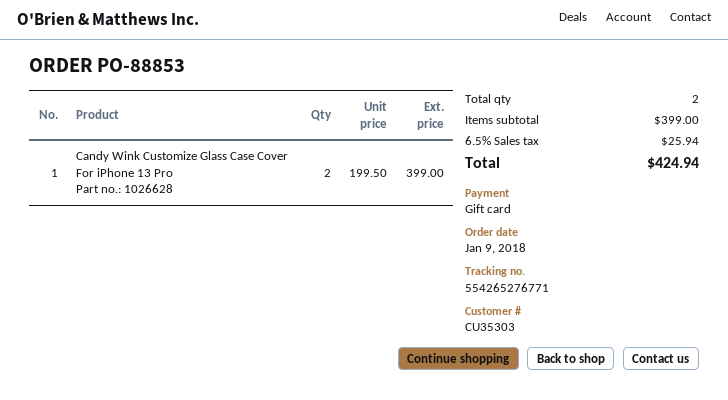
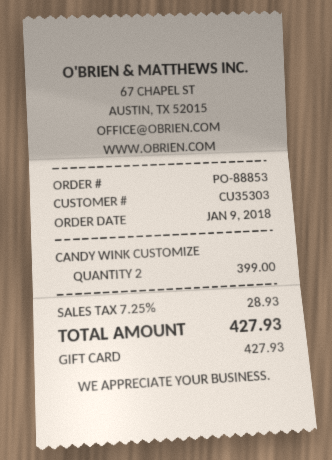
tax: 6.5% = 25.94 -> 7.25% = 28.93
total: 424.94 -> 427.93

